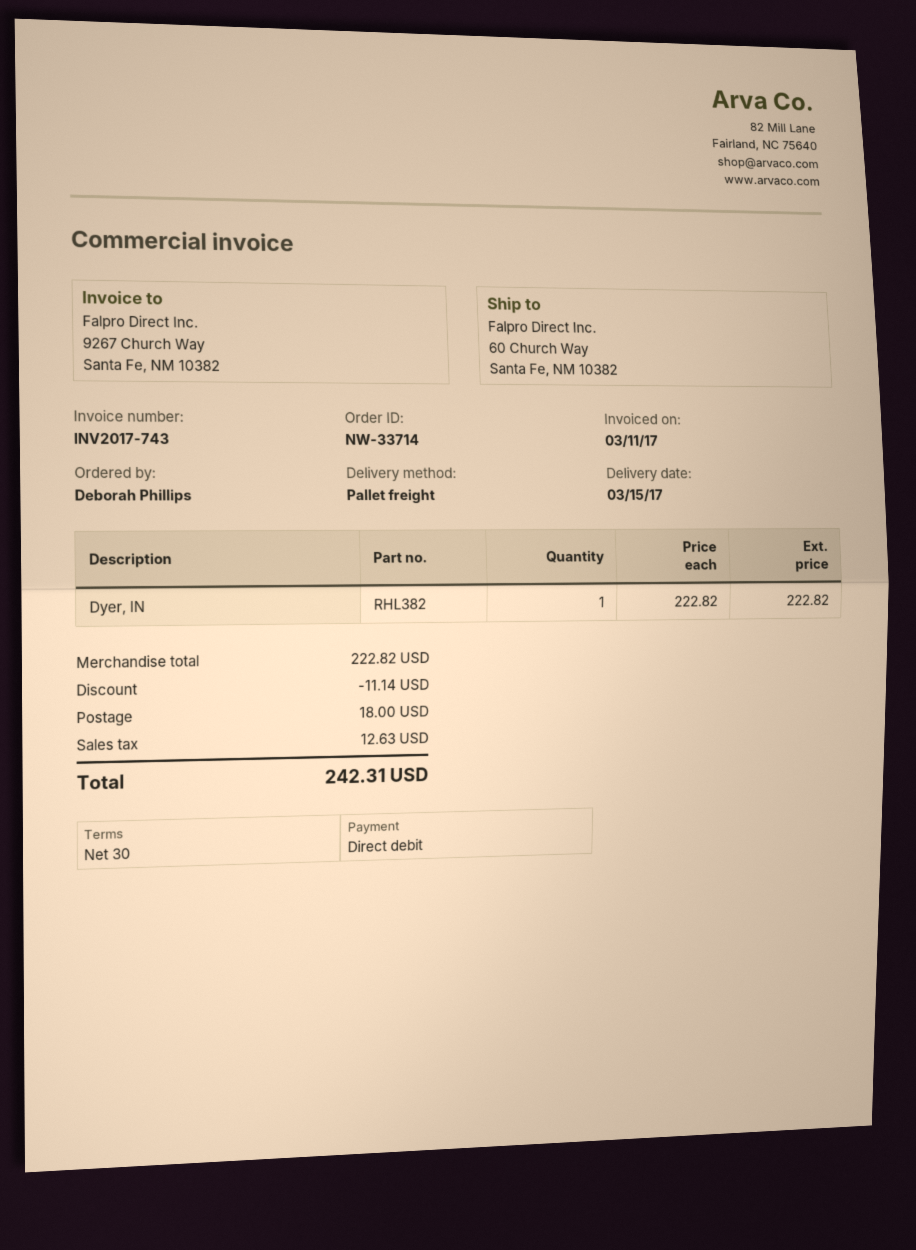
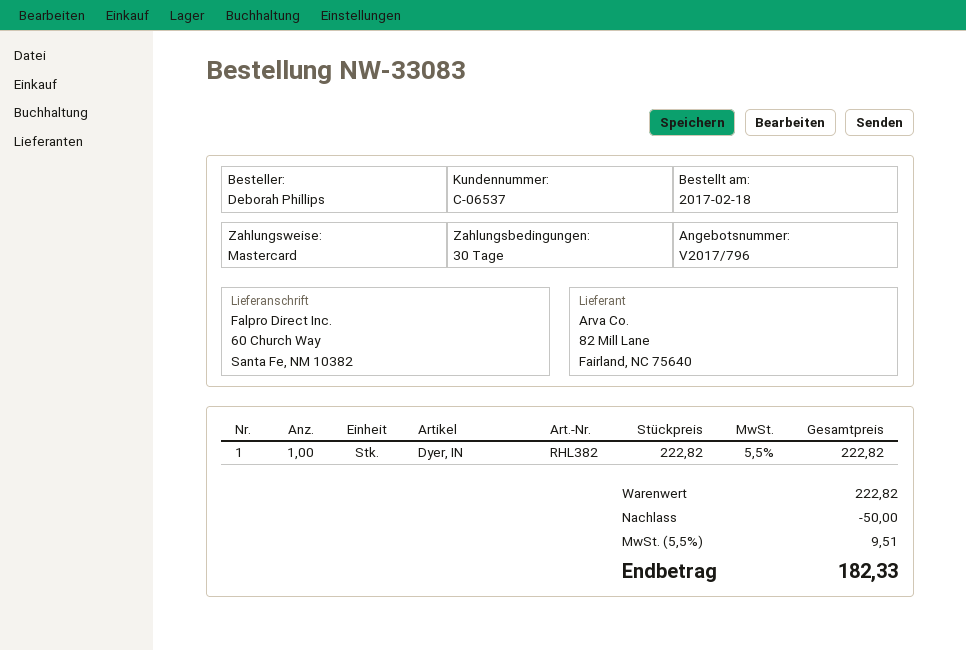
order number: NW-33714 -> NW-33083
payment method: direct debit -> Mastercard
discount: 11.14 -> 50.00
shipping: 18.00 -> none
tax: 12.63 -> 9.51
total: 242.31 -> 182.33

